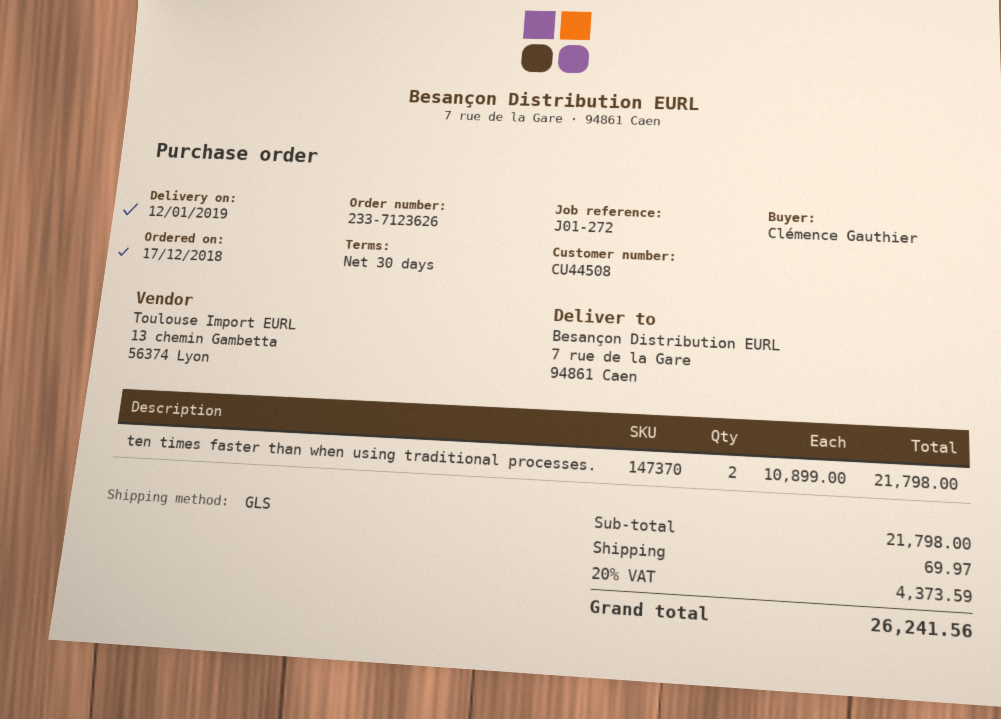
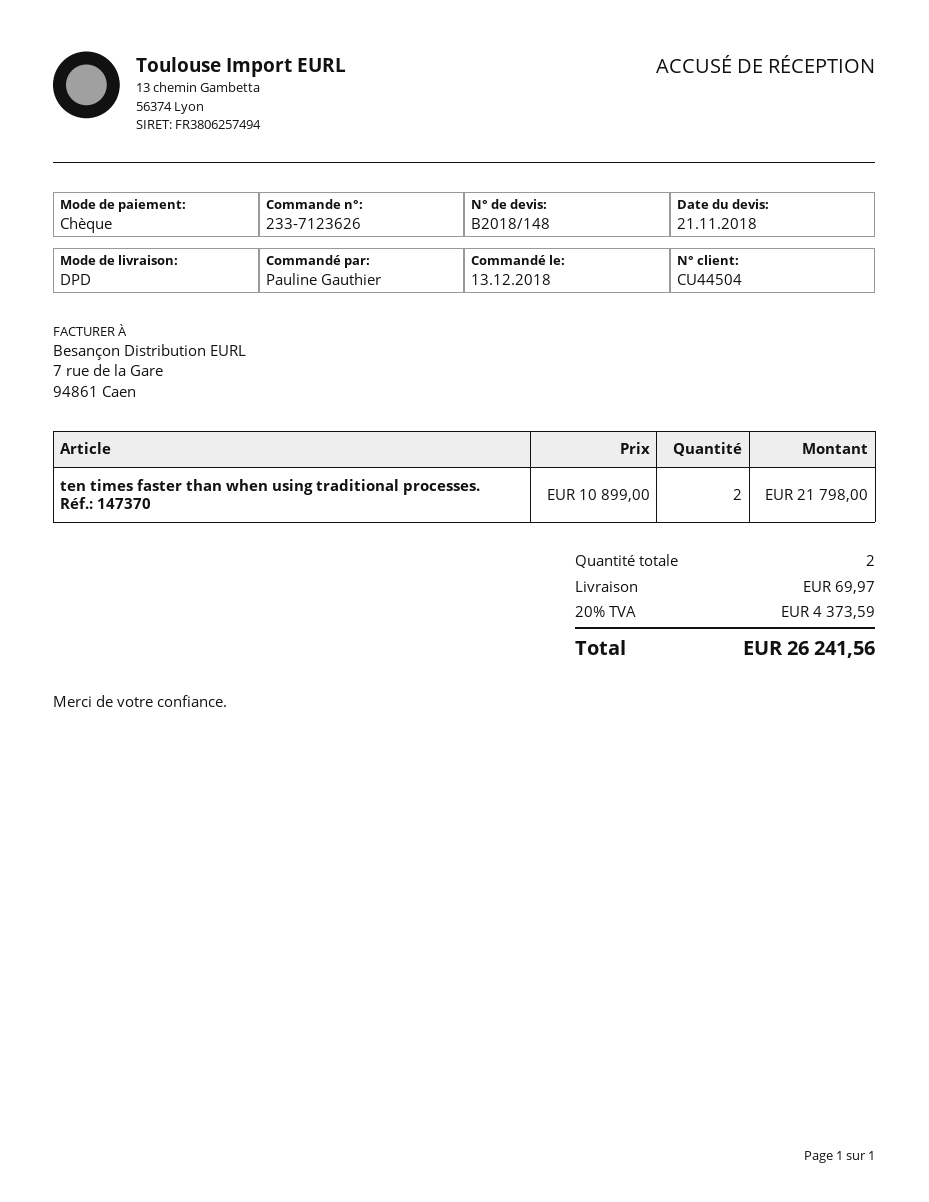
order date: 2018-12-17 -> 2018-12-13
customer number: CU44508 -> CU44504
ordered by: Clémence Gauthier -> Pauline Gauthier
shipping method: GLS -> DPD

